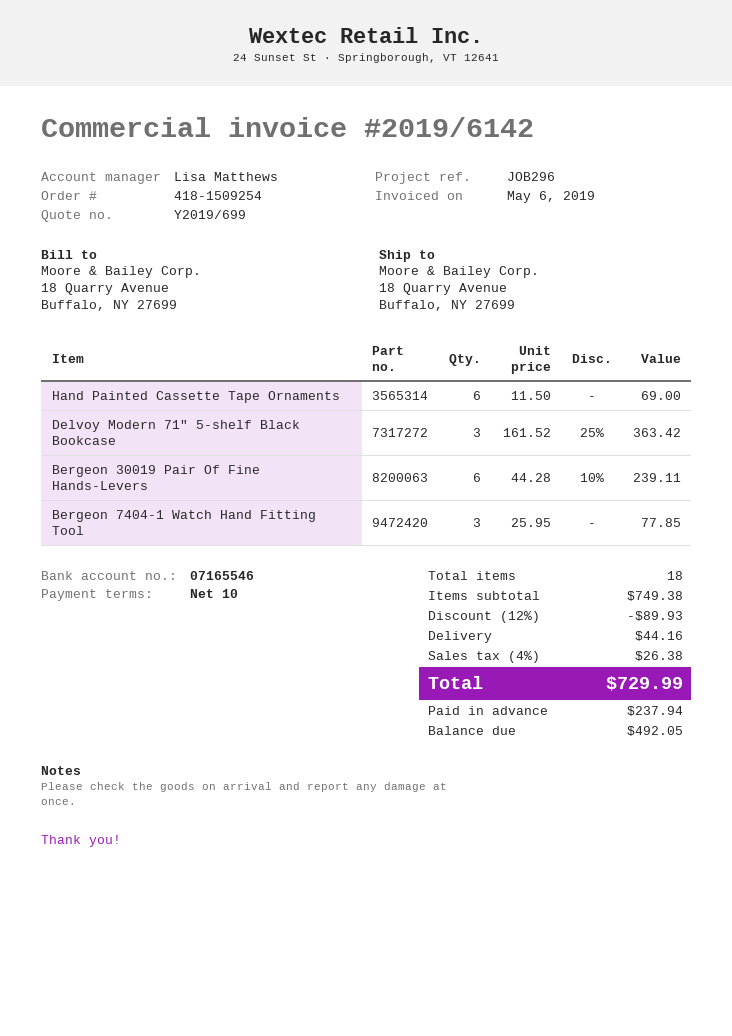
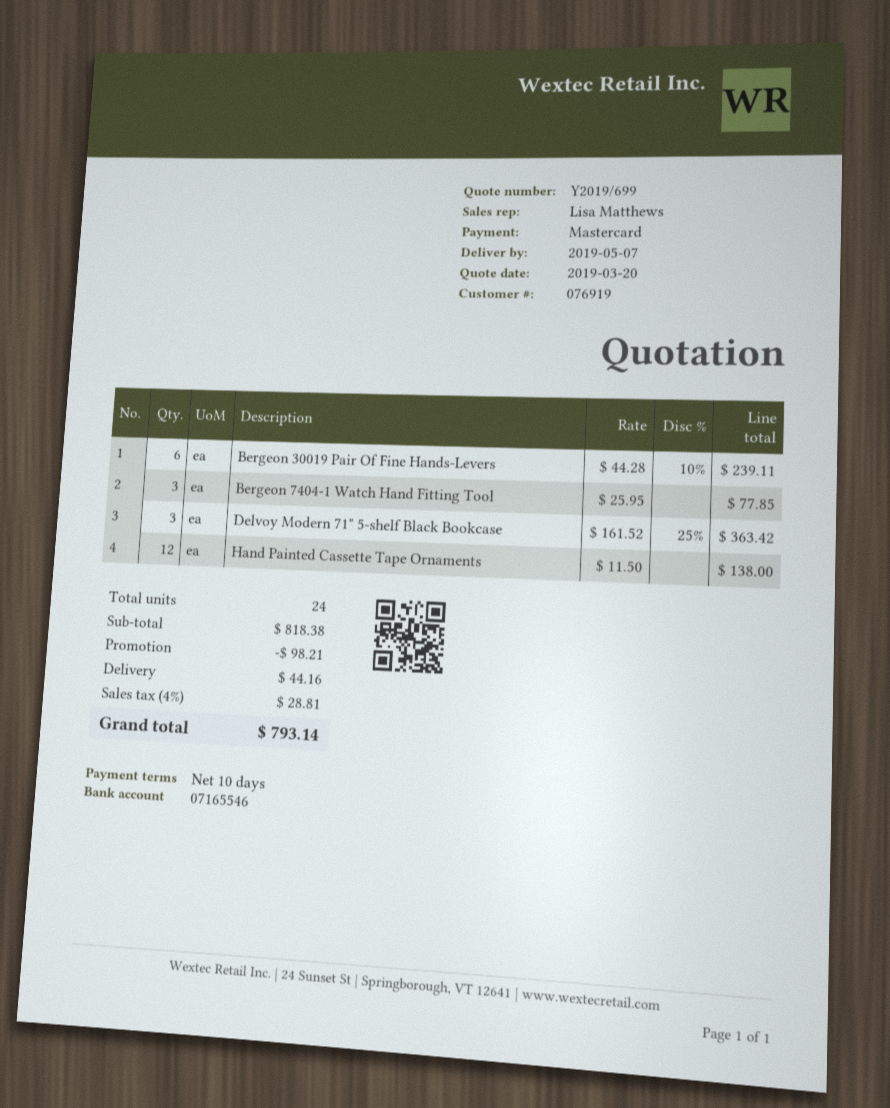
Hand Painted Cassette Tape Ornaments: 6 x 11.50 = 69.00 -> 12 x 11.50 = 138.00
total quantity: 18 -> 24
subtotal: 749.38 -> 818.38
discount: 89.93 -> 98.21
tax: 4% = 26.38 -> 4% = 28.81
total: 729.99 -> 793.14

